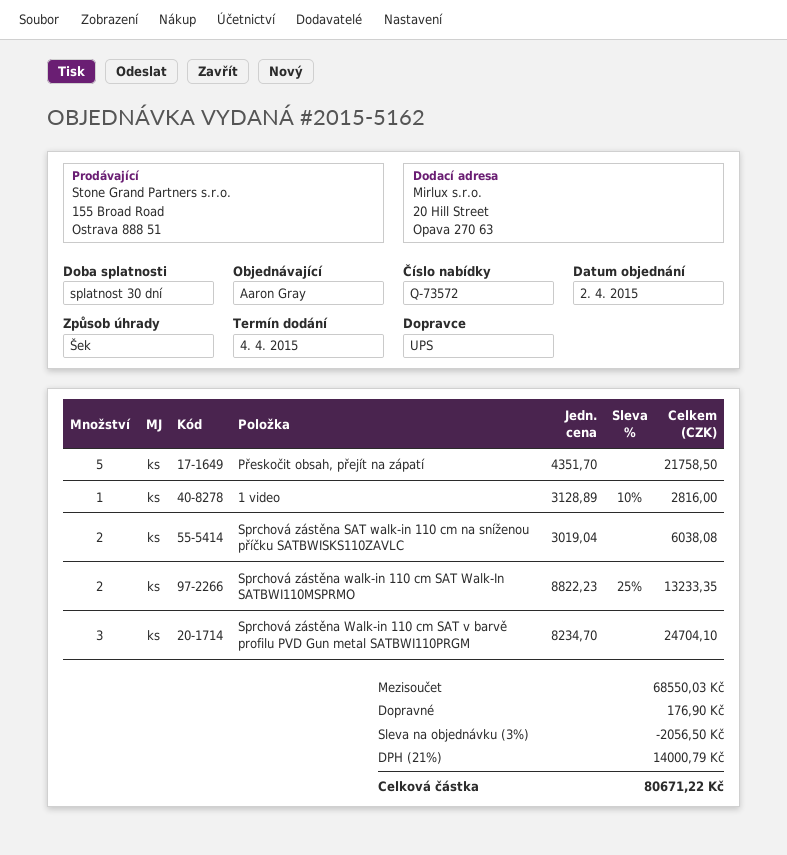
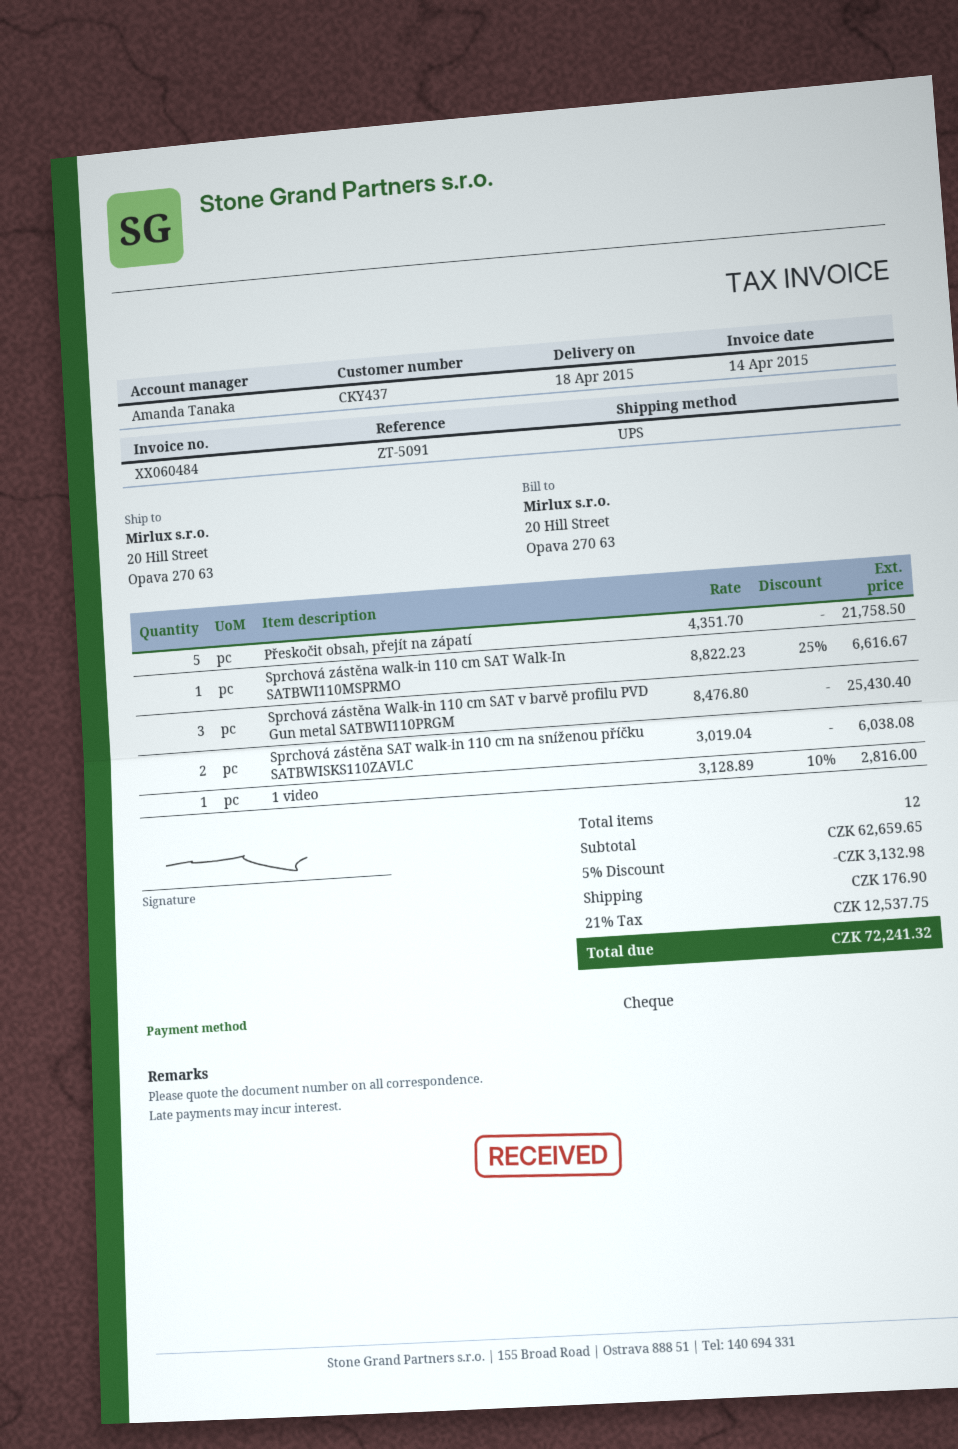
delivery date: 2015-04-04 -> 2015-04-18
Sprchová zástěna walk-in 110 cm SAT Walk-In SATBWI110MSPRMO: 2 x 8822.23 - 25% = 13233.35 -> 1 x 8822.23 - 25% = 6616.67
Sprchová zástěna Walk-in 110 cm SAT v barvě profilu PVD Gun metal SATBWI110PRGM: 3 x 8234.70 = 24704.10 -> 3 x 8476.80 = 25430.40
subtotal: 68550.03 -> 62659.65
discount: 3% = 2056.50 -> 5% = 3132.98
tax: 21% = 14000.79 -> 21% = 12537.75
total: 80671.22 -> 72241.32

